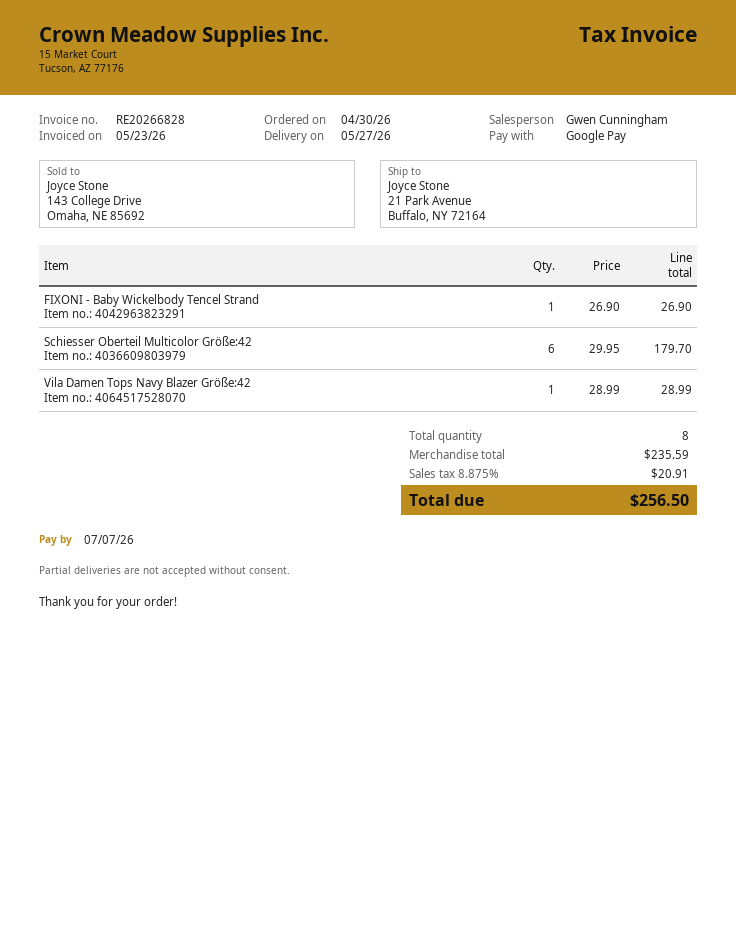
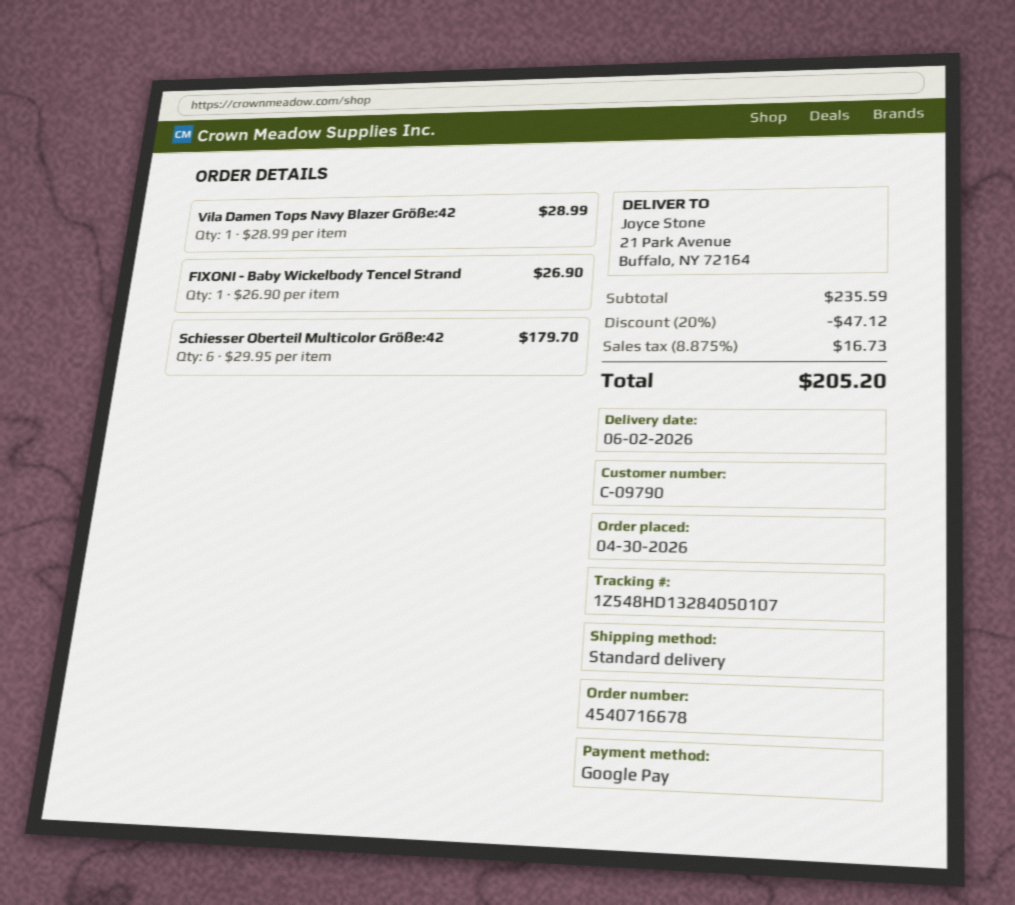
delivery date: 2026-05-27 -> 2026-06-02
discount: none -> 20% = 47.12
tax: 8.875% = 20.91 -> 8.875% = 16.73
total: 256.50 -> 205.20

